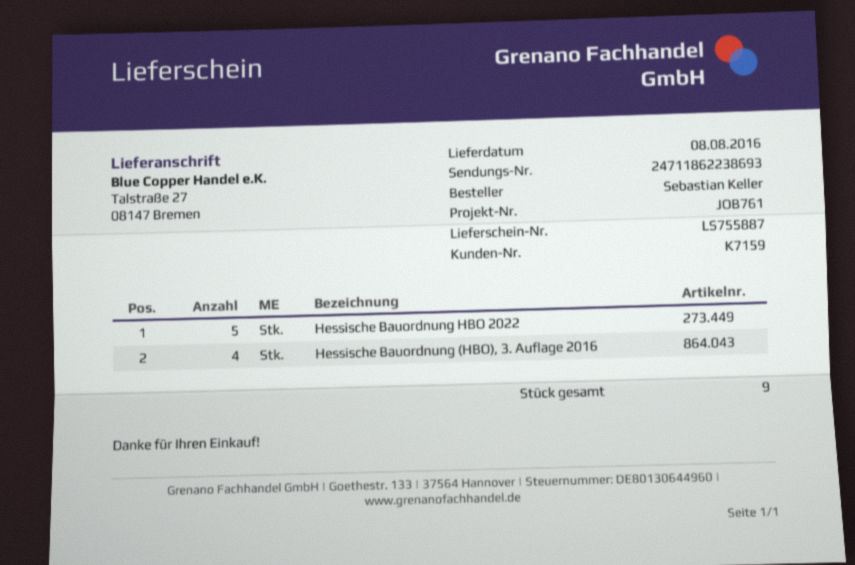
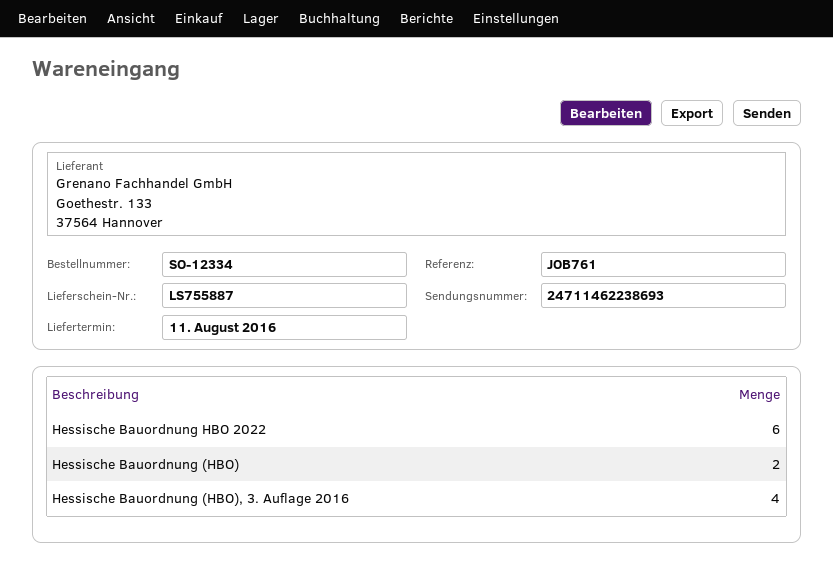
delivery date: 2016-08-08 -> 2016-08-11
tracking number: 24711862238693 -> 24711462238693
Hessische Bauordnung HBO 2022: 5 -> 6
Hessische Bauordnung (HBO): none -> 2

